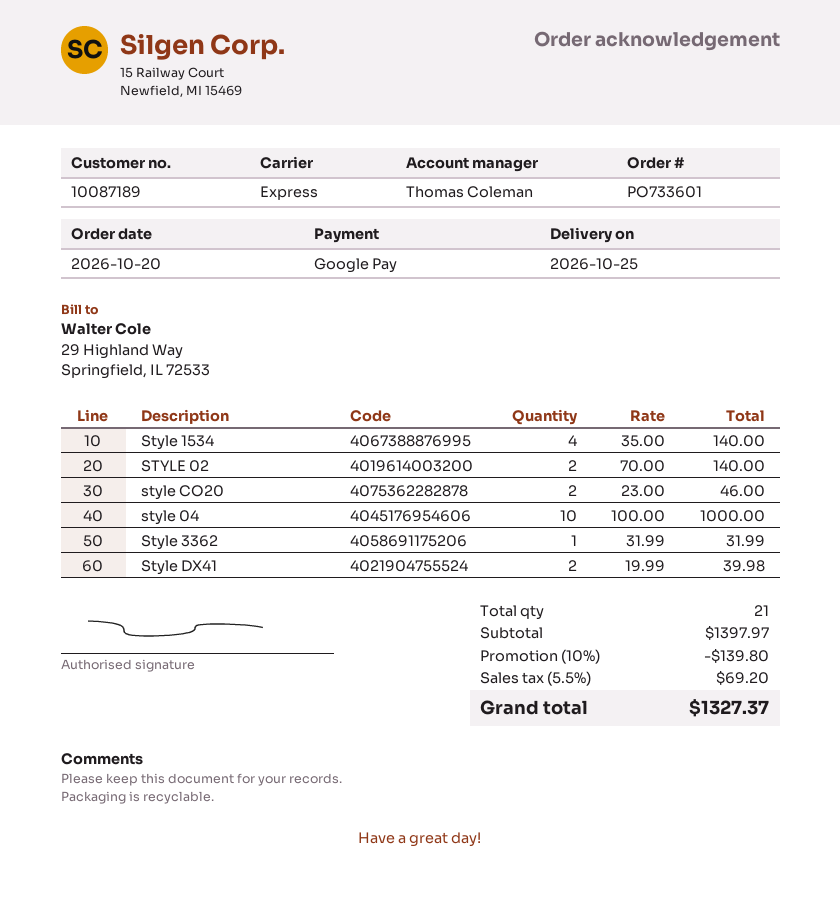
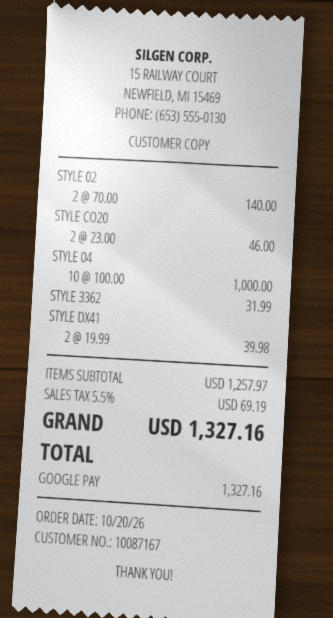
customer number: 10087189 -> 10087167
Style 1534: 4 x 35.00 = 140.00 -> none
subtotal: 1397.97 -> 1257.97
discount: 10% = 139.80 -> none
tax: 5.5% = 69.20 -> 5.5% = 69.19
total: 1327.37 -> 1327.16

